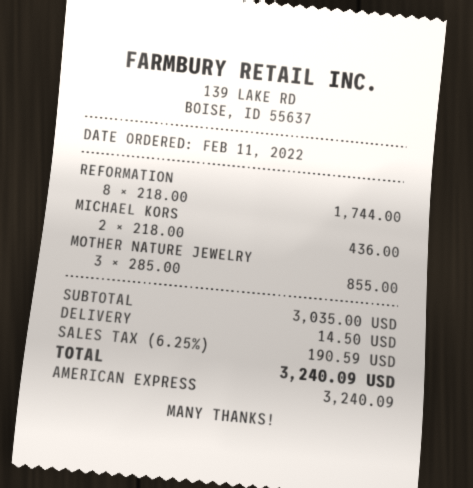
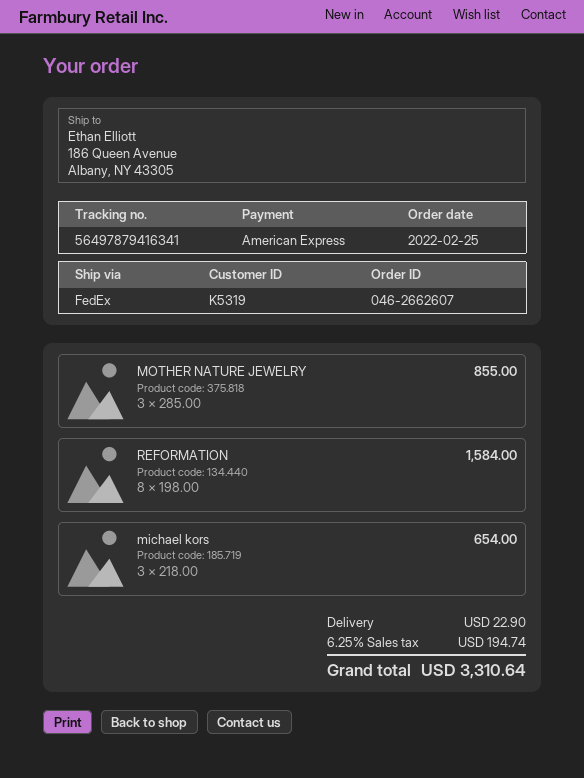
order date: 2022-02-11 -> 2022-02-25
REFORMATION: 8 x 218.00 = 1744.00 -> 8 x 198.00 = 1584.00
MICHAEL KORS: 2 x 218.00 = 436.00 -> 3 x 218.00 = 654.00
shipping: 14.50 -> 22.90
tax: 6.25% = 190.59 -> 6.25% = 194.74
total: 3240.09 -> 3310.64

